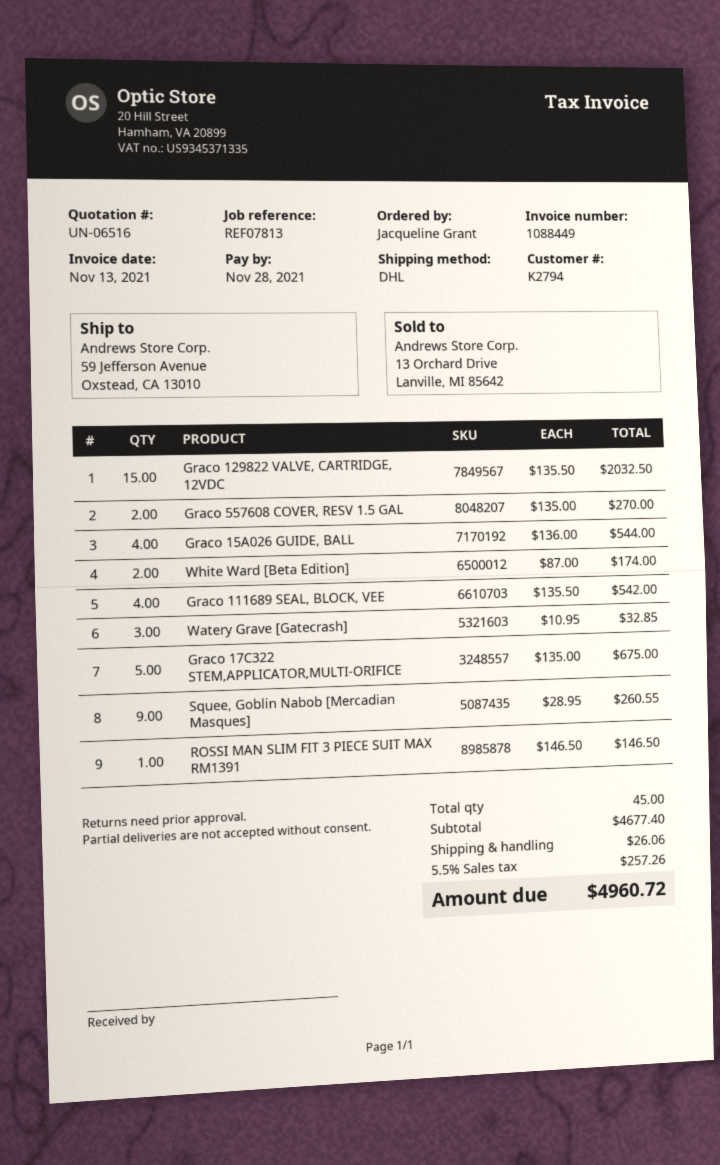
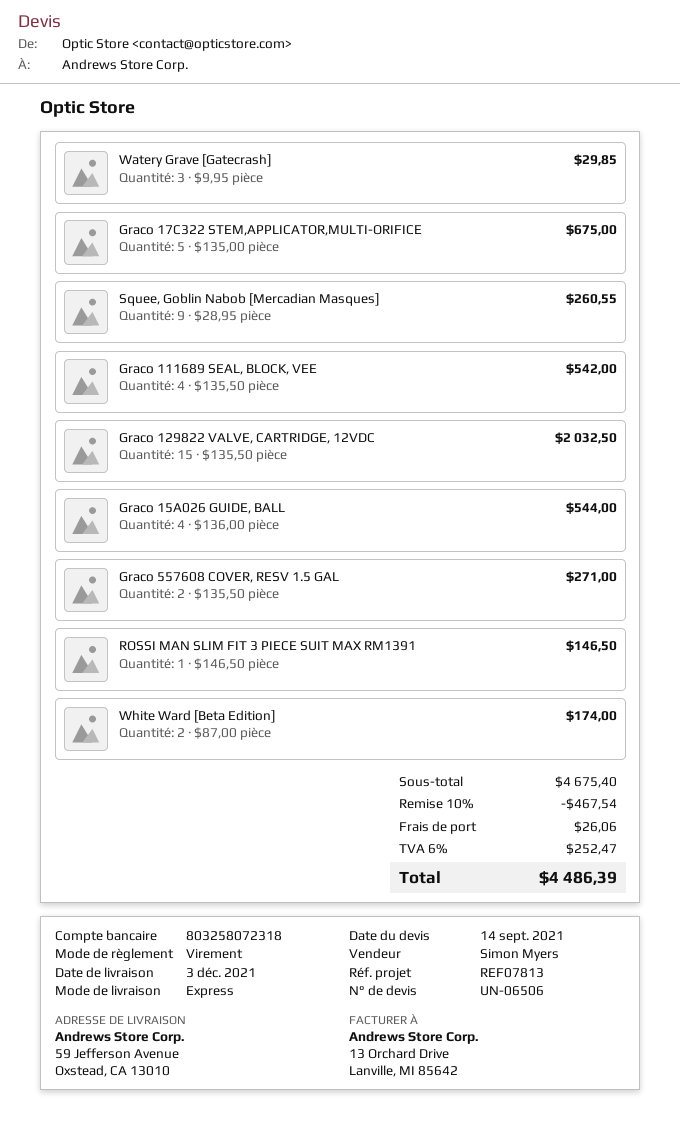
quote number: UN-06516 -> UN-06506
shipping method: DHL -> express
Graco 557608 COVER, RESV 1.5 GAL: 2 x 135.00 = 270.00 -> 2 x 135.50 = 271.00
Watery Grave [Gatecrash]: 3 x 10.95 = 32.85 -> 3 x 9.95 = 29.85
subtotal: 4677.40 -> 4675.40
discount: none -> 10% = 467.54
tax: 5.5% = 257.26 -> 6% = 252.47
total: 4960.72 -> 4486.39

